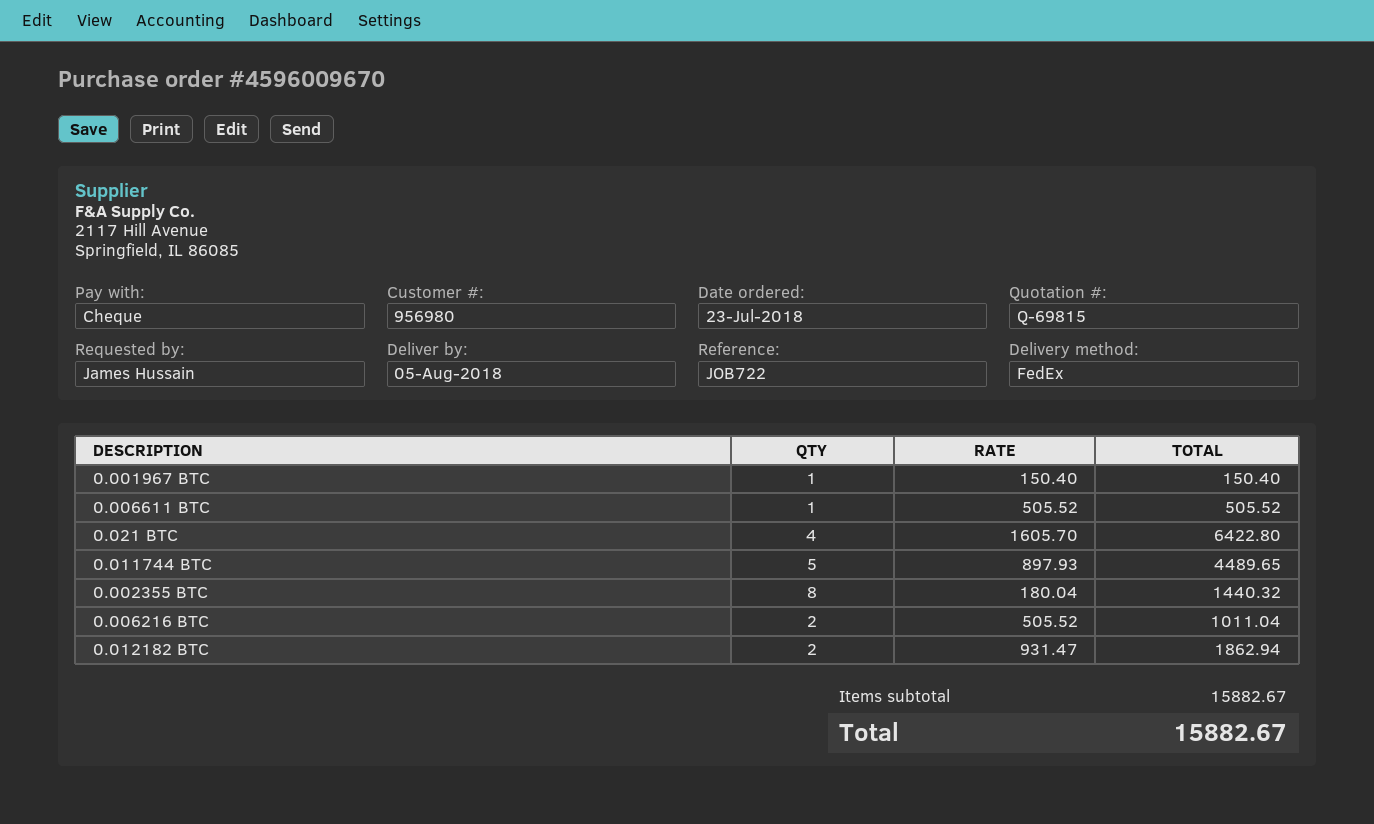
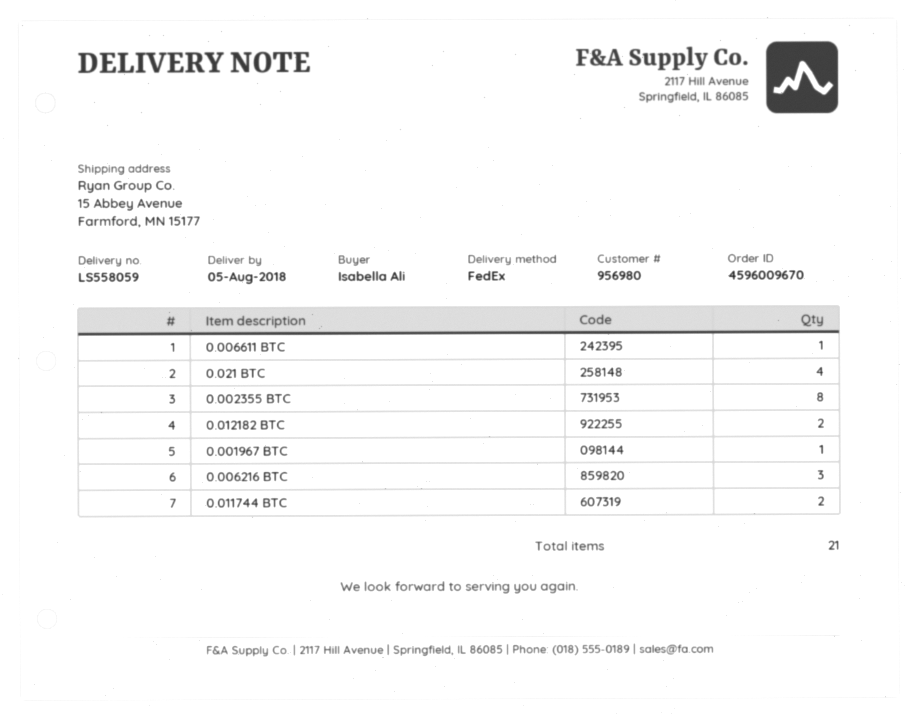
ordered by: James Hussain -> Isabella Ali
0.011744 BTC: 5 -> 2
0.006216 BTC: 2 -> 3

